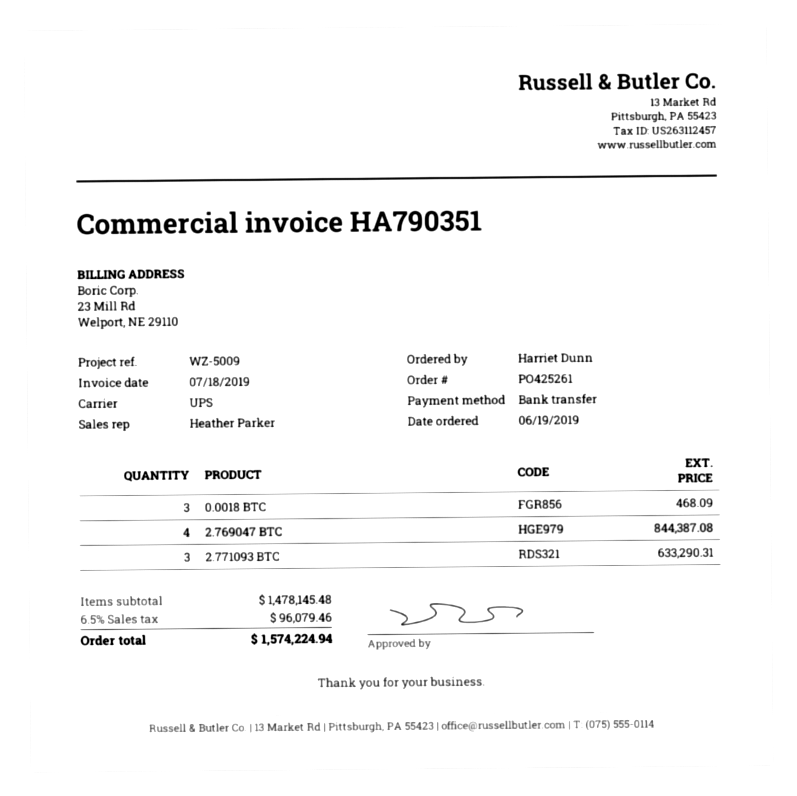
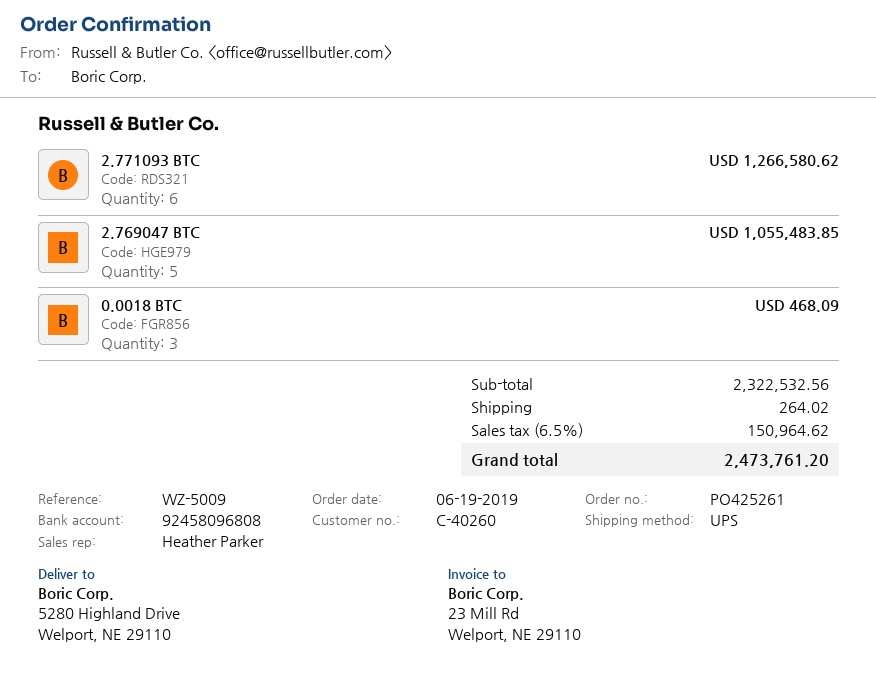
2.769047 BTC: 4 for 844387.08 -> 5 for 1055483.85
2.771093 BTC: 3 for 633290.31 -> 6 for 1266580.62
subtotal: 1478145.48 -> 2322532.56
shipping: none -> 264.02
tax: 6.5% = 96079.46 -> 6.5% = 150964.62
total: 1574224.94 -> 2473761.20

